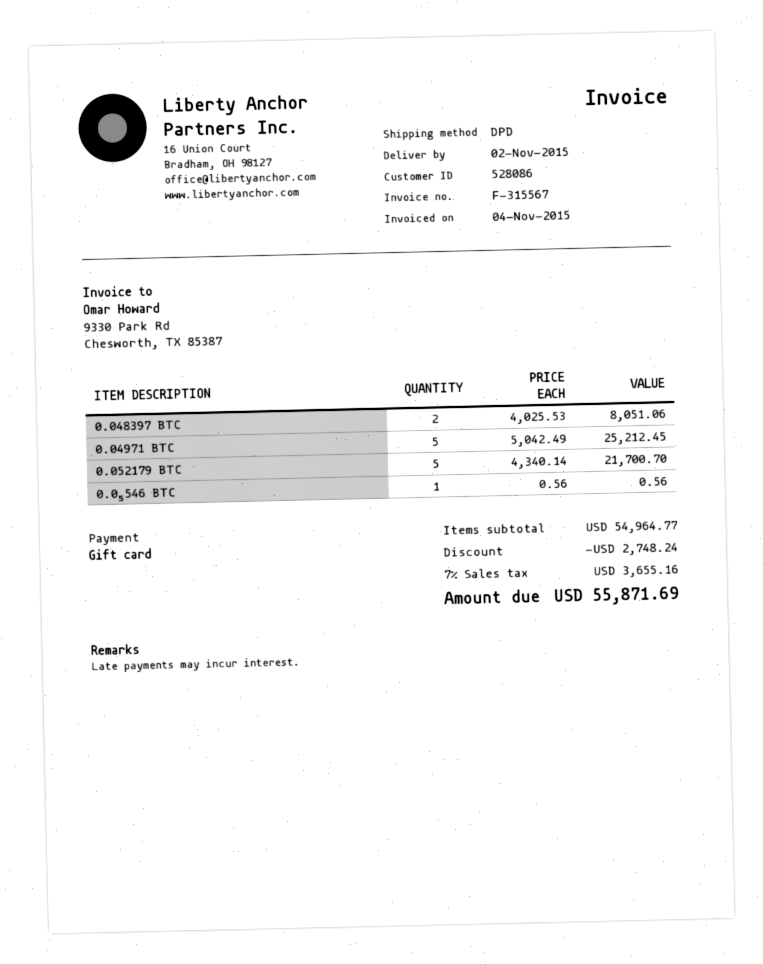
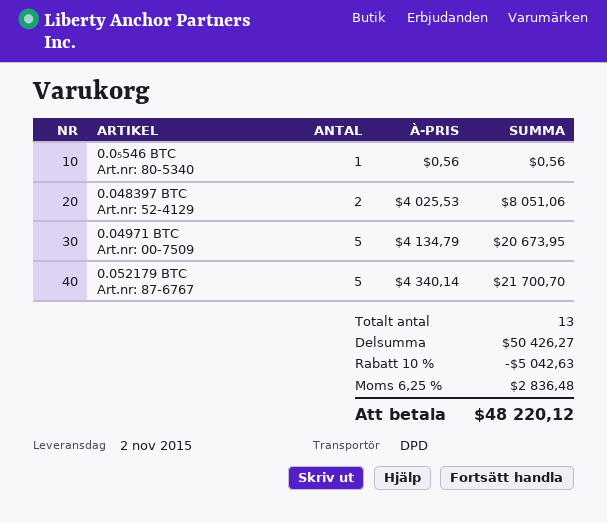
0.04971 BTC: 5 x 5042.49 = 25212.45 -> 5 x 4134.79 = 20673.95
subtotal: 54964.77 -> 50426.27
discount: 2748.24 -> 5042.63
tax: 7% = 3655.16 -> 6.25% = 2836.48
total: 55871.69 -> 48220.12

